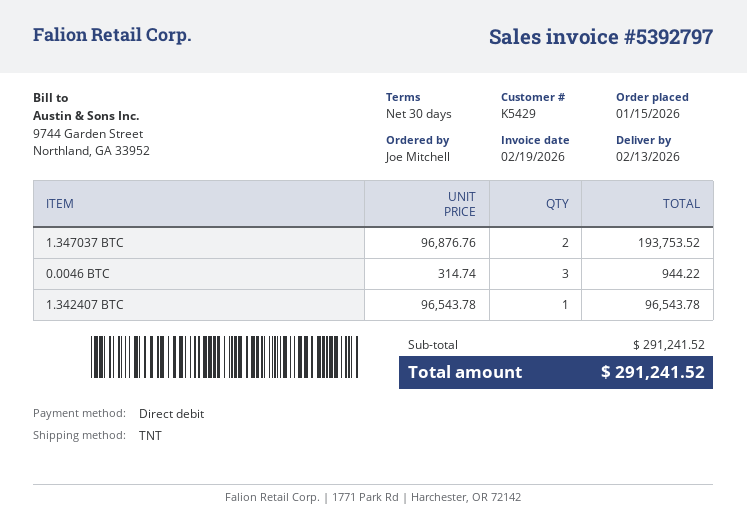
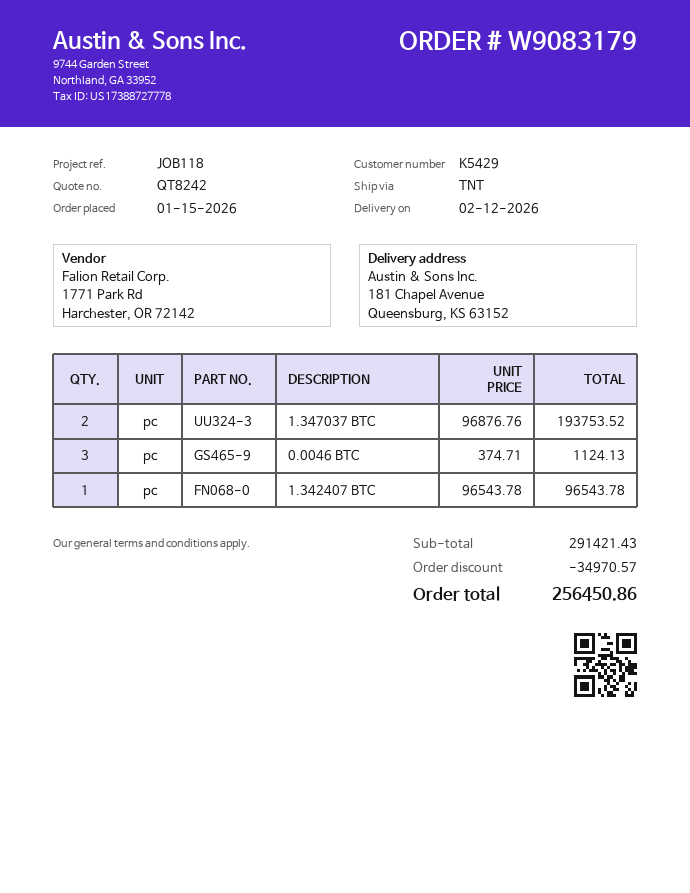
delivery date: 2026-02-13 -> 2026-02-12
0.0046 BTC: 3 x 314.74 = 944.22 -> 3 x 374.71 = 1124.13
subtotal: 291241.52 -> 291421.43
discount: none -> 34970.57
total: 291241.52 -> 256450.86

